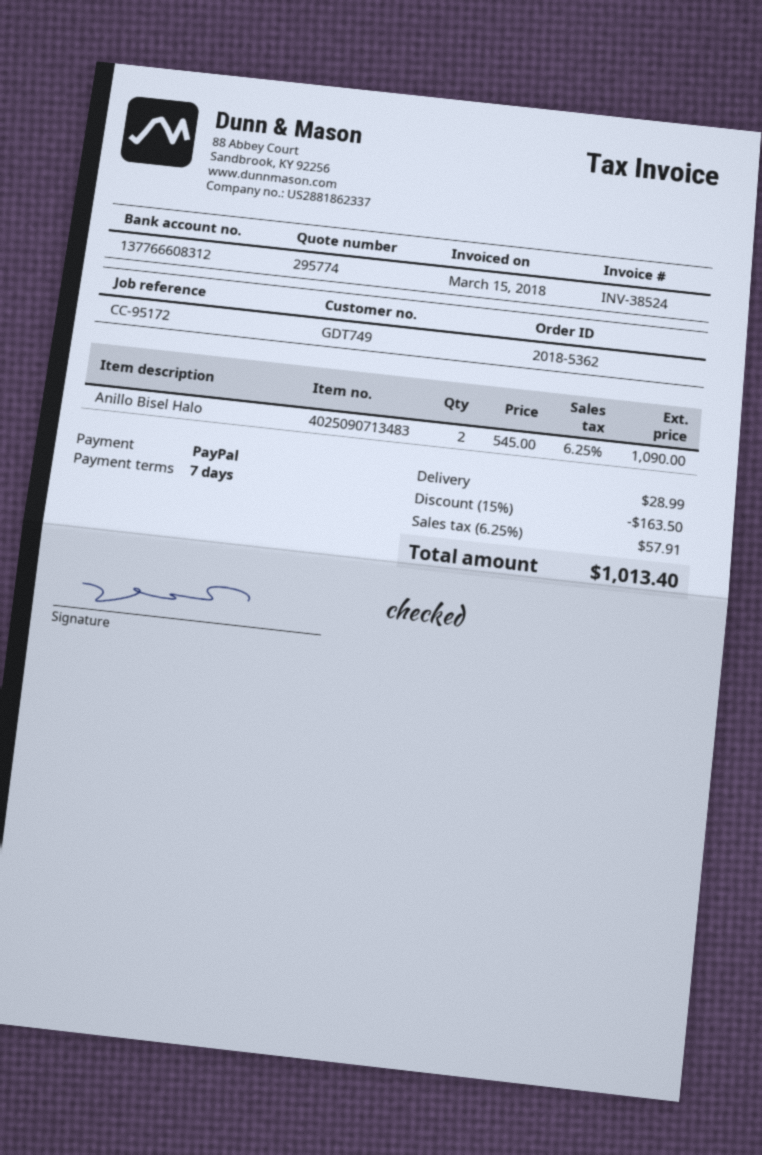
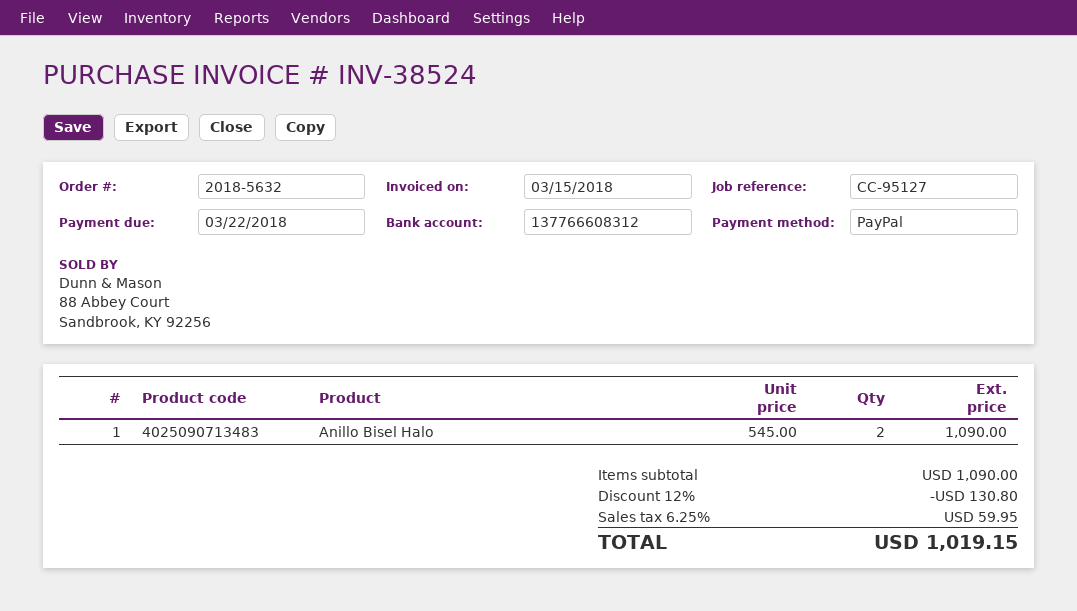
order number: 2018-5362 -> 2018-5632
reference: CC-95172 -> CC-95127
discount: 15% = 163.50 -> 12% = 130.80
shipping: 28.99 -> none
tax: 6.25% = 57.91 -> 6.25% = 59.95
total: 1013.40 -> 1019.15

